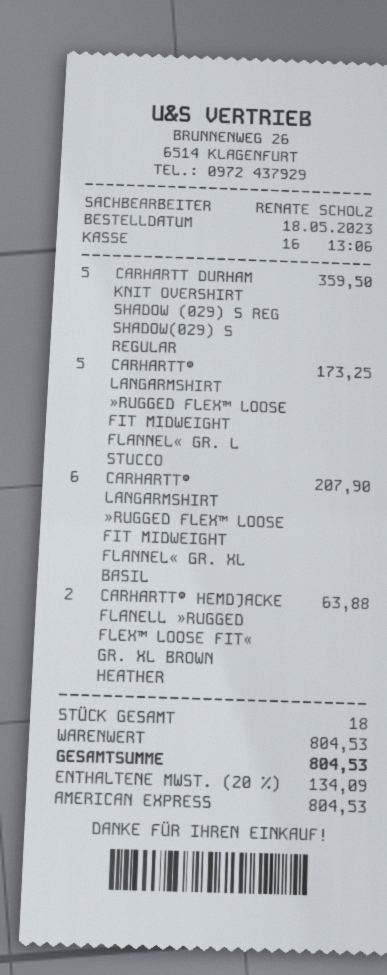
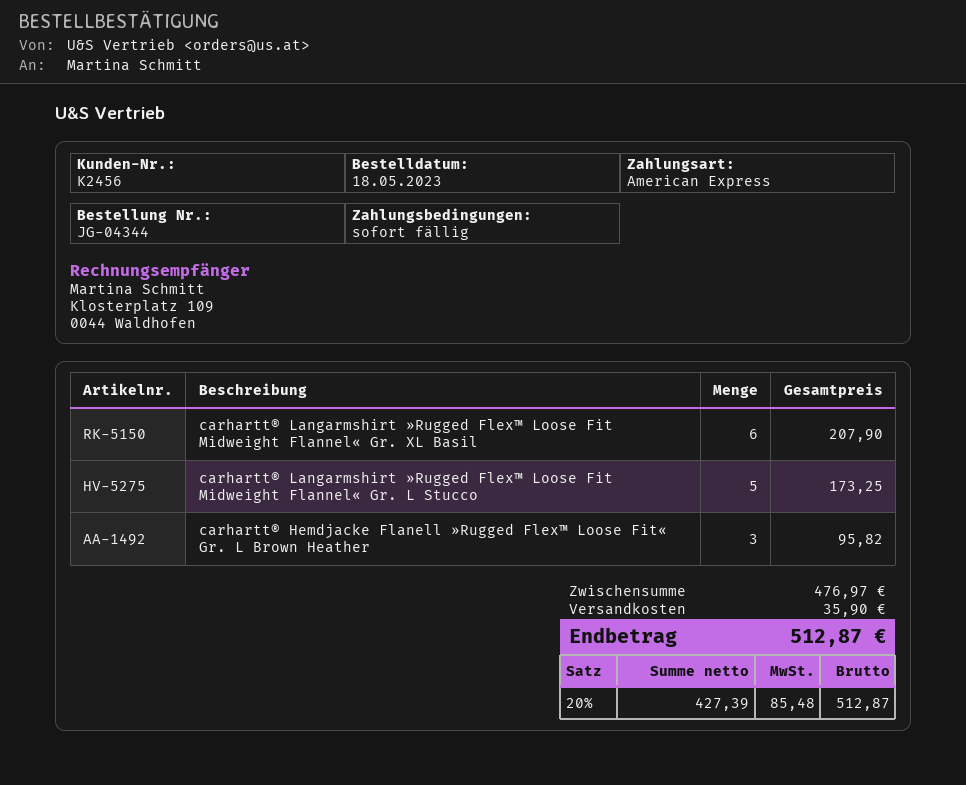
CARHARTT DURHAM KNIT OVERSHIRT SHADOW (029) S REG SHADOW(029) S REGULAR: 5 for 359.50 -> none
CARHARTT® HEMDJACKE FLANELL »RUGGED FLEX™ LOOSE FIT« GR. XL BROWN HEATHER: 2 for 63.88 -> none
carhartt® Hemdjacke Flanell »Rugged Flex™ Loose Fit« Gr. L Brown Heather: none -> 3 for 95.82
subtotal: 804.53 -> 476.97
shipping: none -> 35.90
tax: 20% = 134.09 -> 20% = 85.48
total: 804.53 -> 512.87

